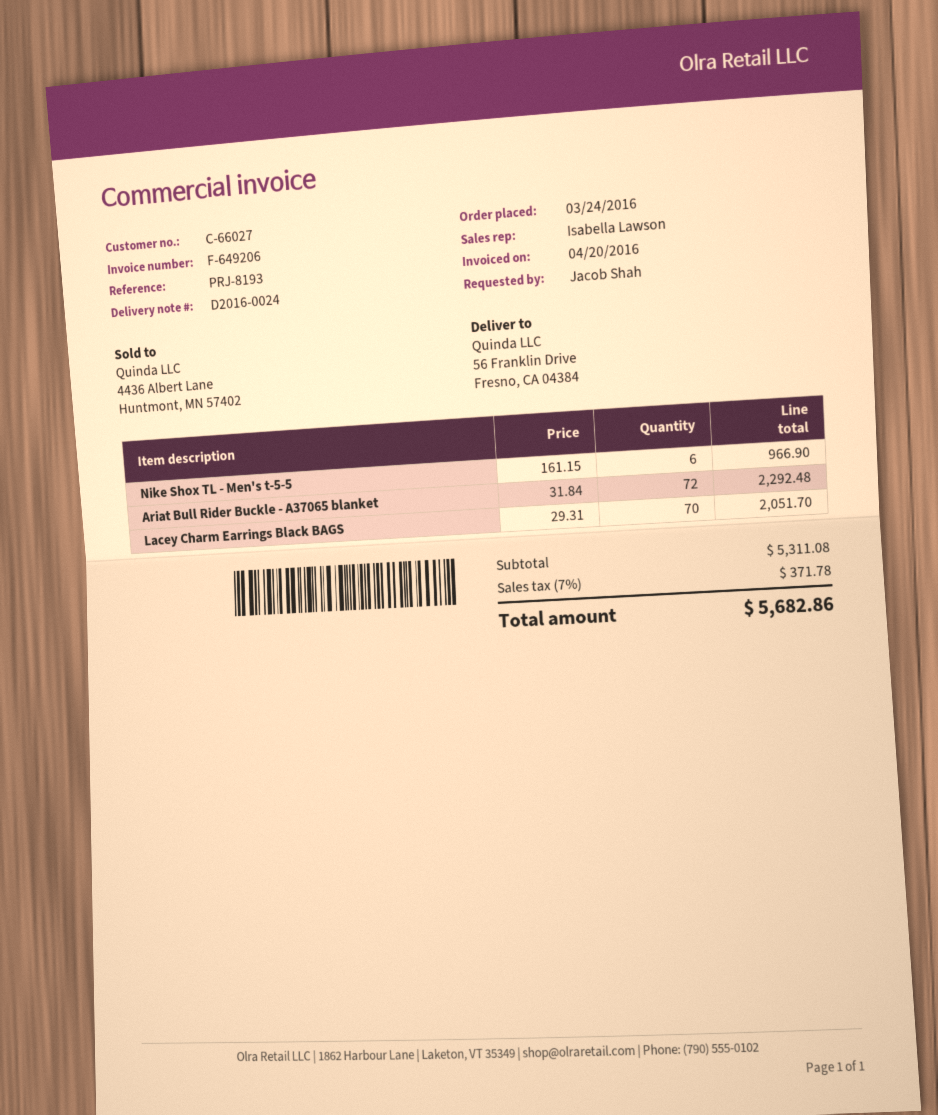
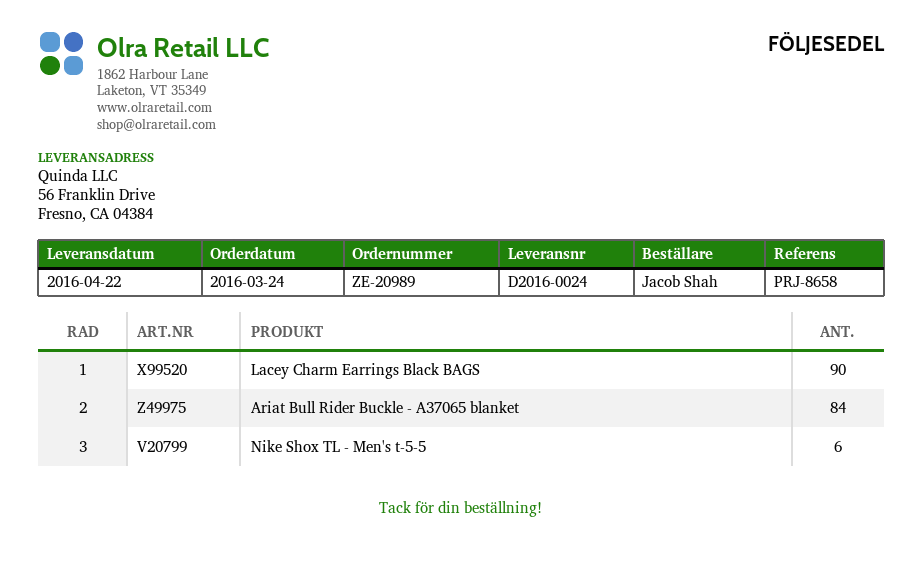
reference: PRJ-8193 -> PRJ-8658
Ariat Bull Rider Buckle - A37065 blanket: 72 -> 84
Lacey Charm Earrings Black BAGS: 70 -> 90

